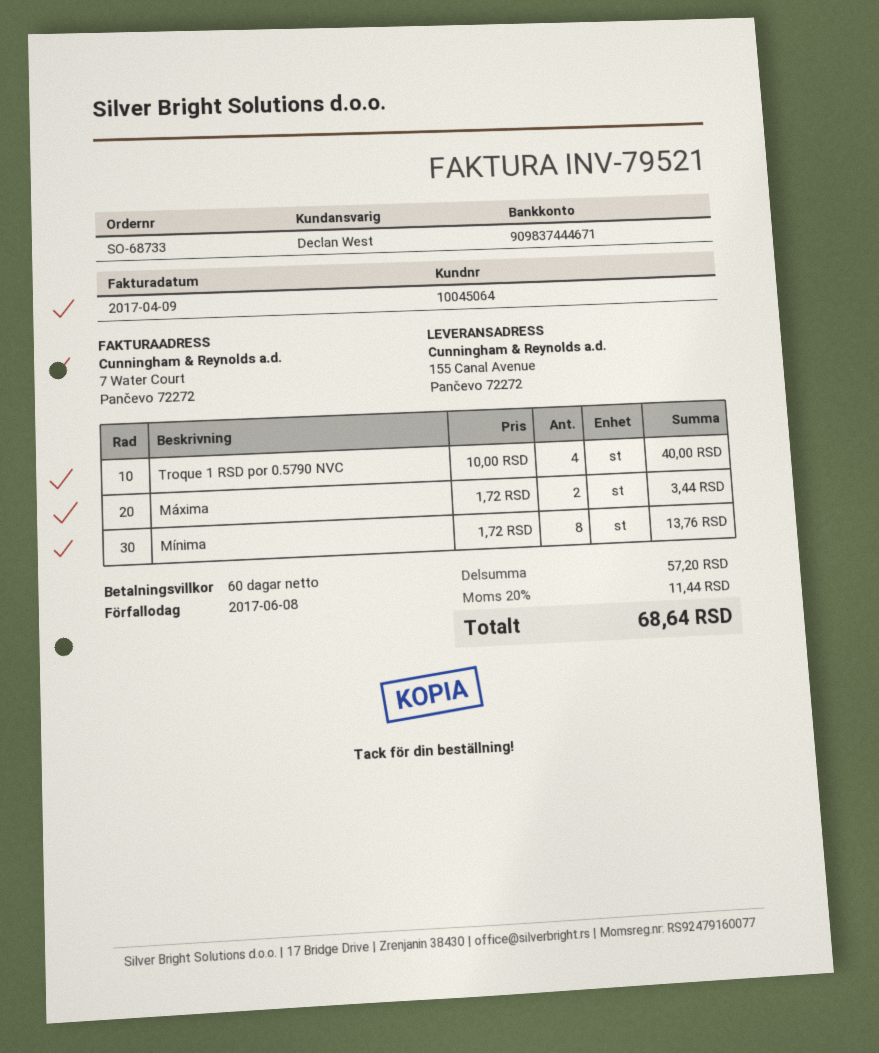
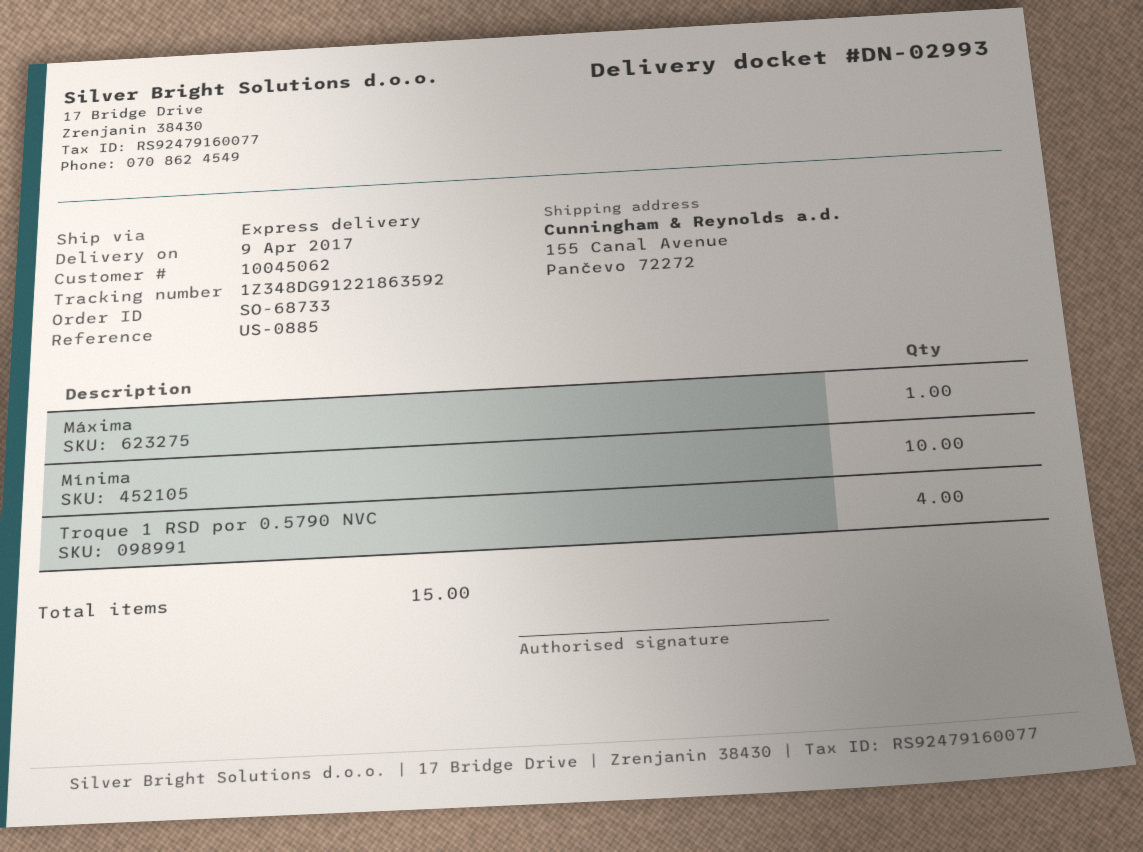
customer number: 10045064 -> 10045062
Máxima: 2 -> 1
Mínima: 8 -> 10

